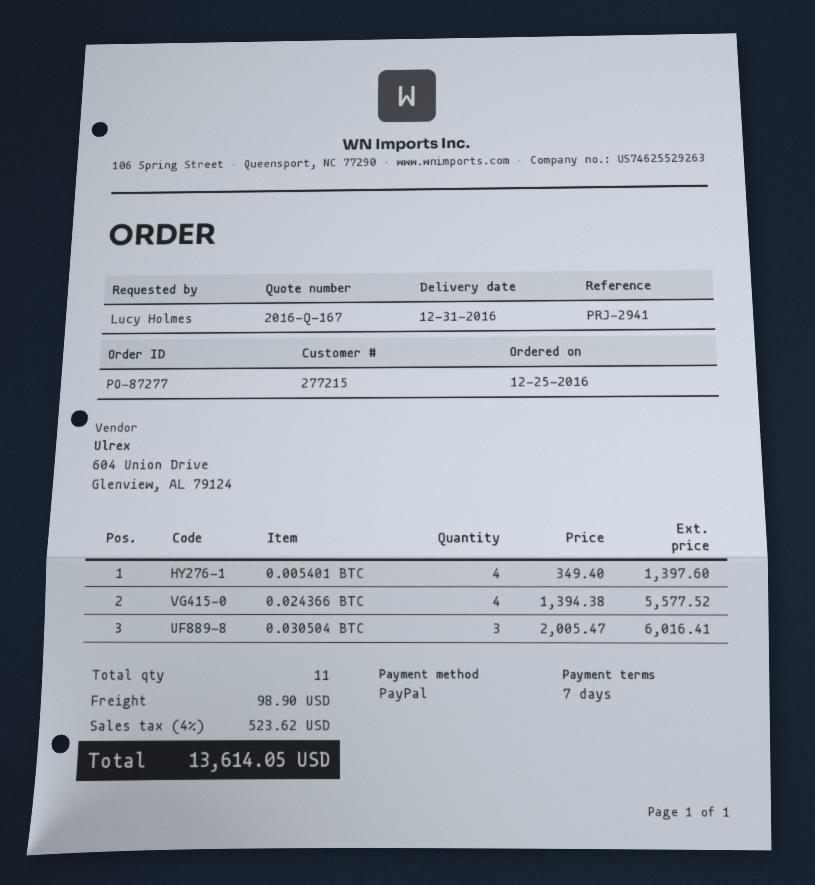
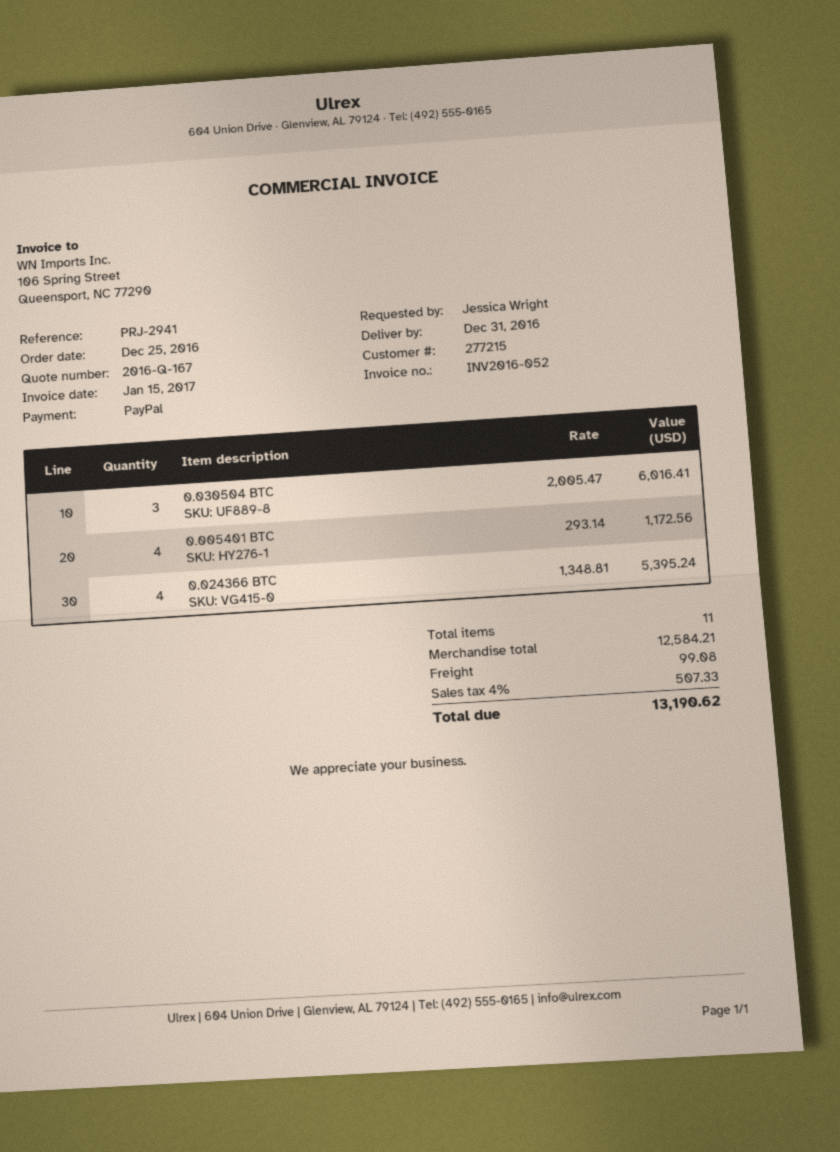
ordered by: Lucy Holmes -> Jessica Wright
0.005401 BTC: 4 x 349.40 = 1397.60 -> 4 x 293.14 = 1172.56
0.024366 BTC: 4 x 1394.38 = 5577.52 -> 4 x 1348.81 = 5395.24
shipping: 98.90 -> 99.08
tax: 4% = 523.62 -> 4% = 507.33
total: 13614.05 -> 13190.62

